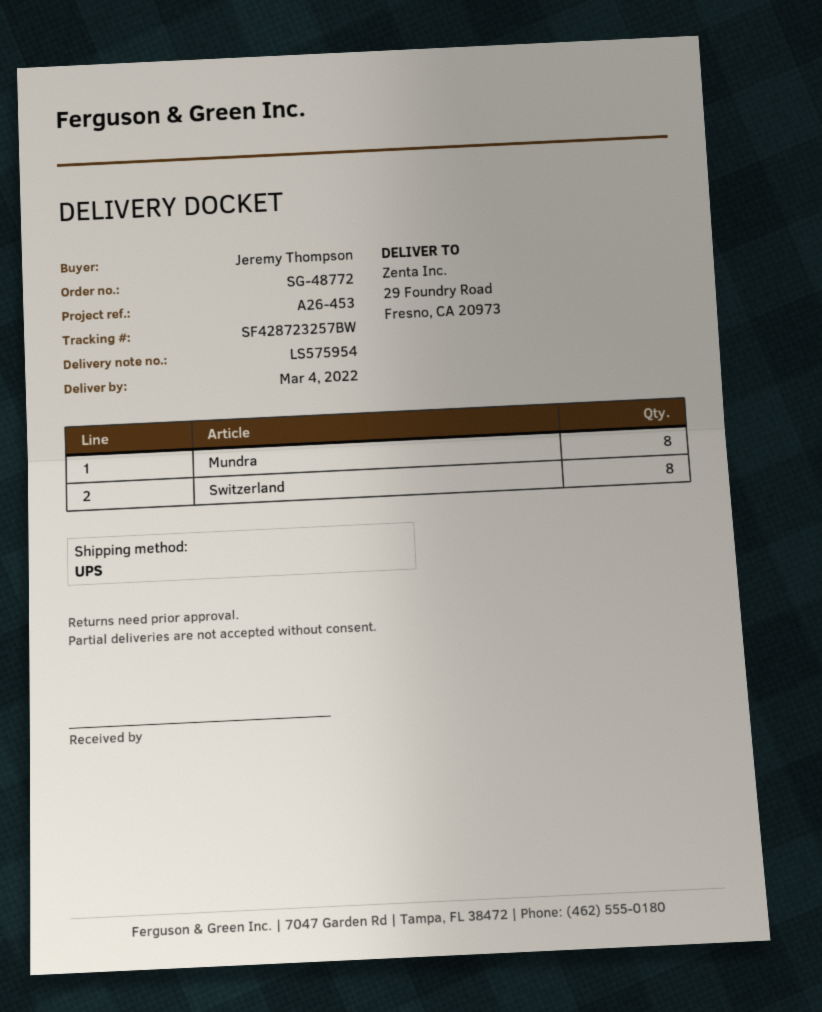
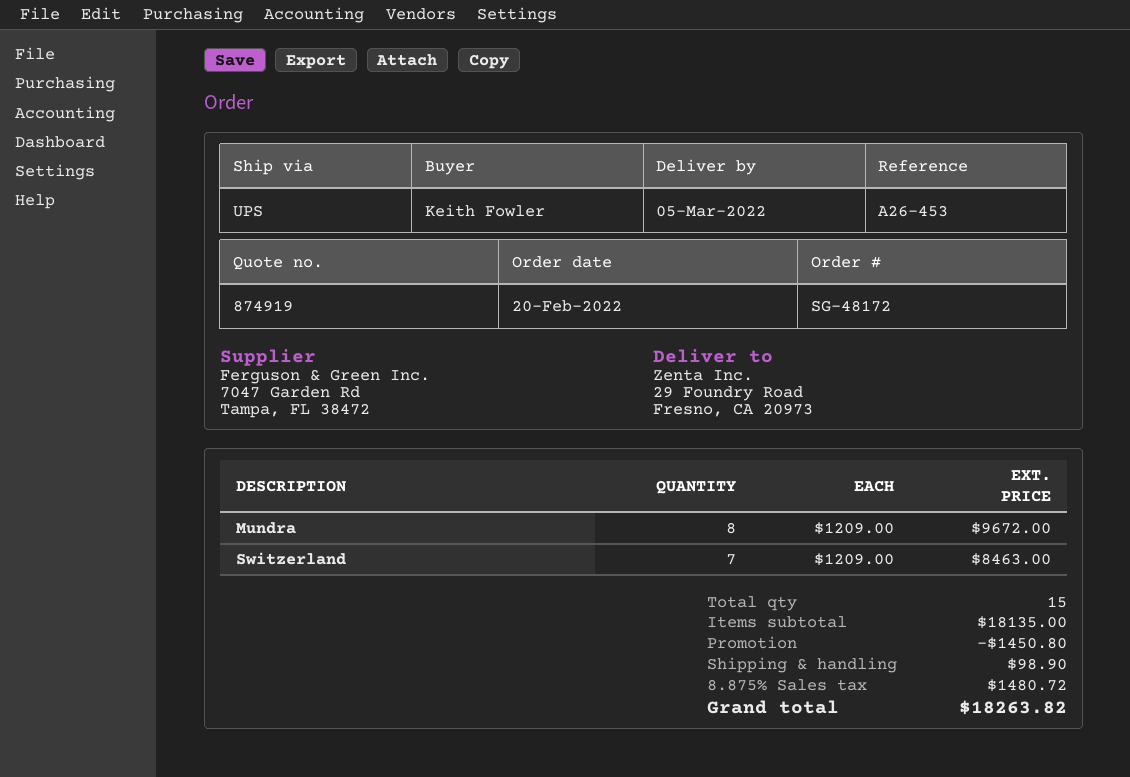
order number: SG-48772 -> SG-48172
delivery date: 2022-03-04 -> 2022-03-05
ordered by: Jeremy Thompson -> Keith Fowler
Switzerland: 8 -> 7

